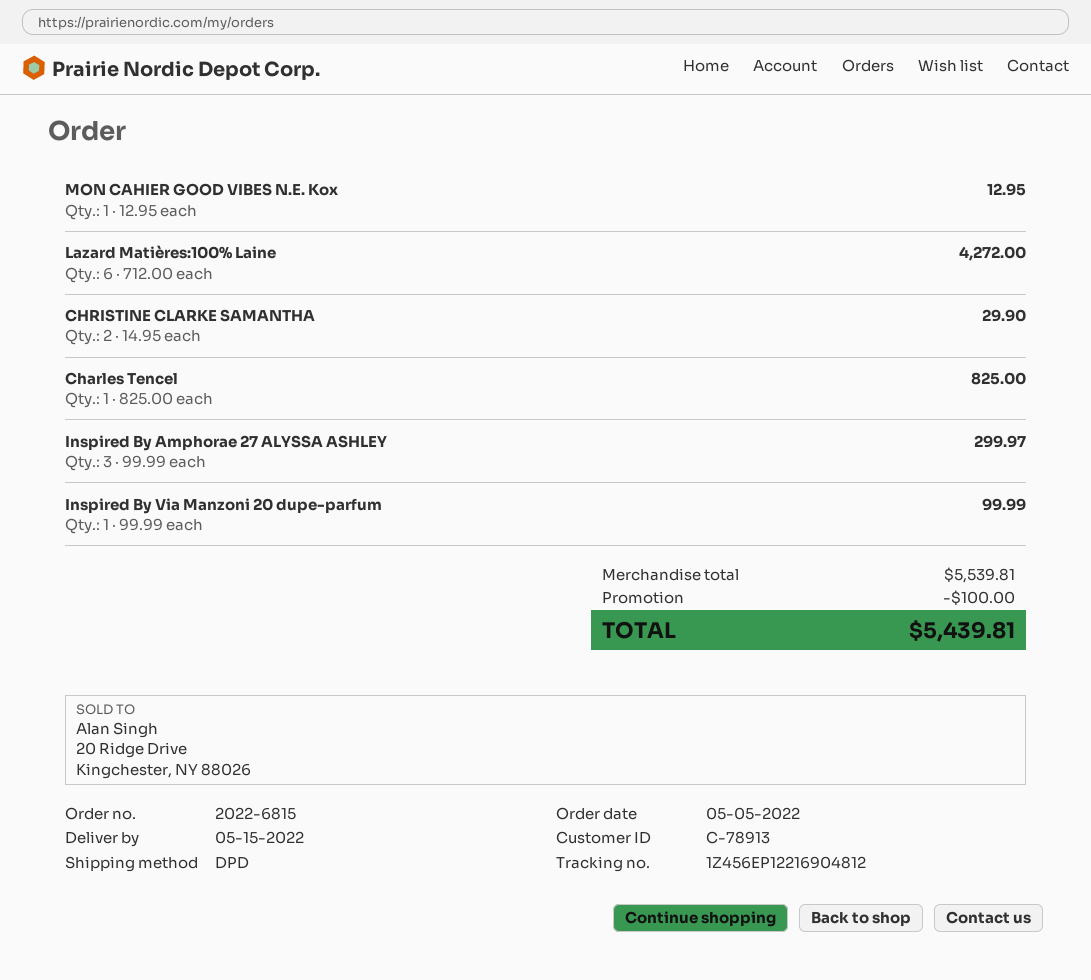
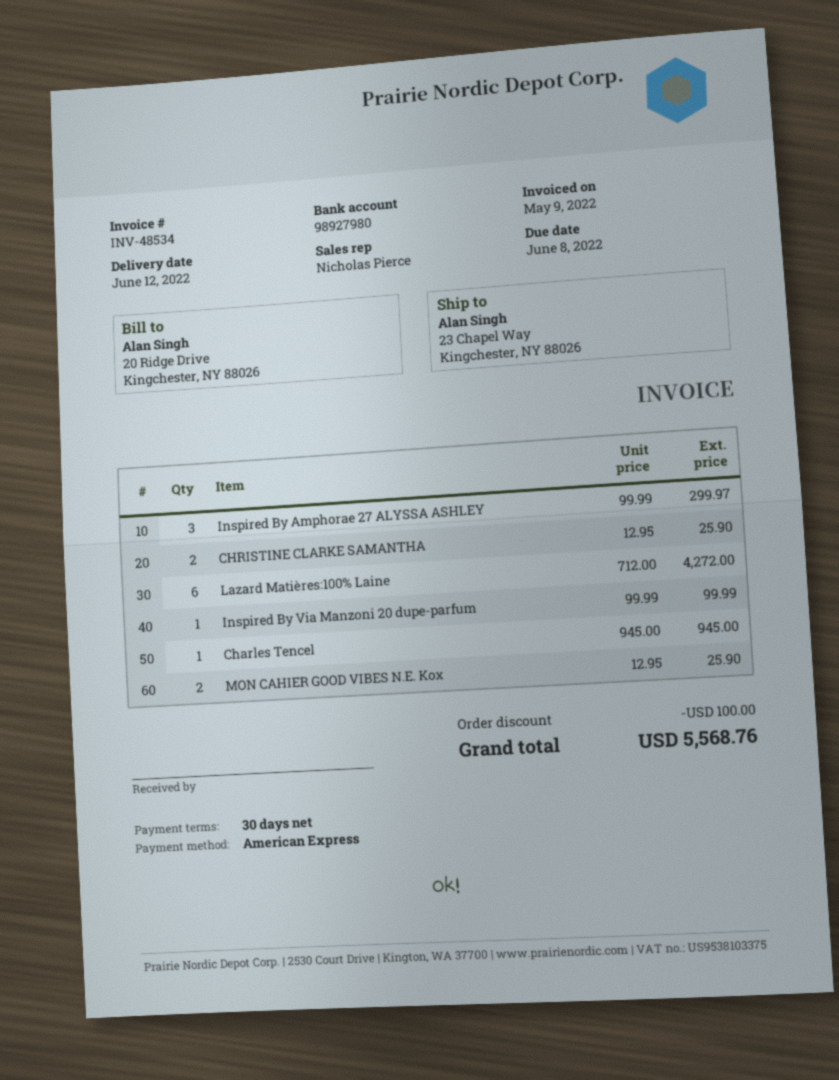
delivery date: 2022-05-15 -> 2022-06-12
MON CAHIER GOOD VIBES N.E. Kox: 1 x 12.95 = 12.95 -> 2 x 12.95 = 25.90
CHRISTINE CLARKE SAMANTHA: 2 x 14.95 = 29.90 -> 2 x 12.95 = 25.90
Charles Tencel: 1 x 825.00 = 825.00 -> 1 x 945.00 = 945.00
total: 5439.81 -> 5568.76

